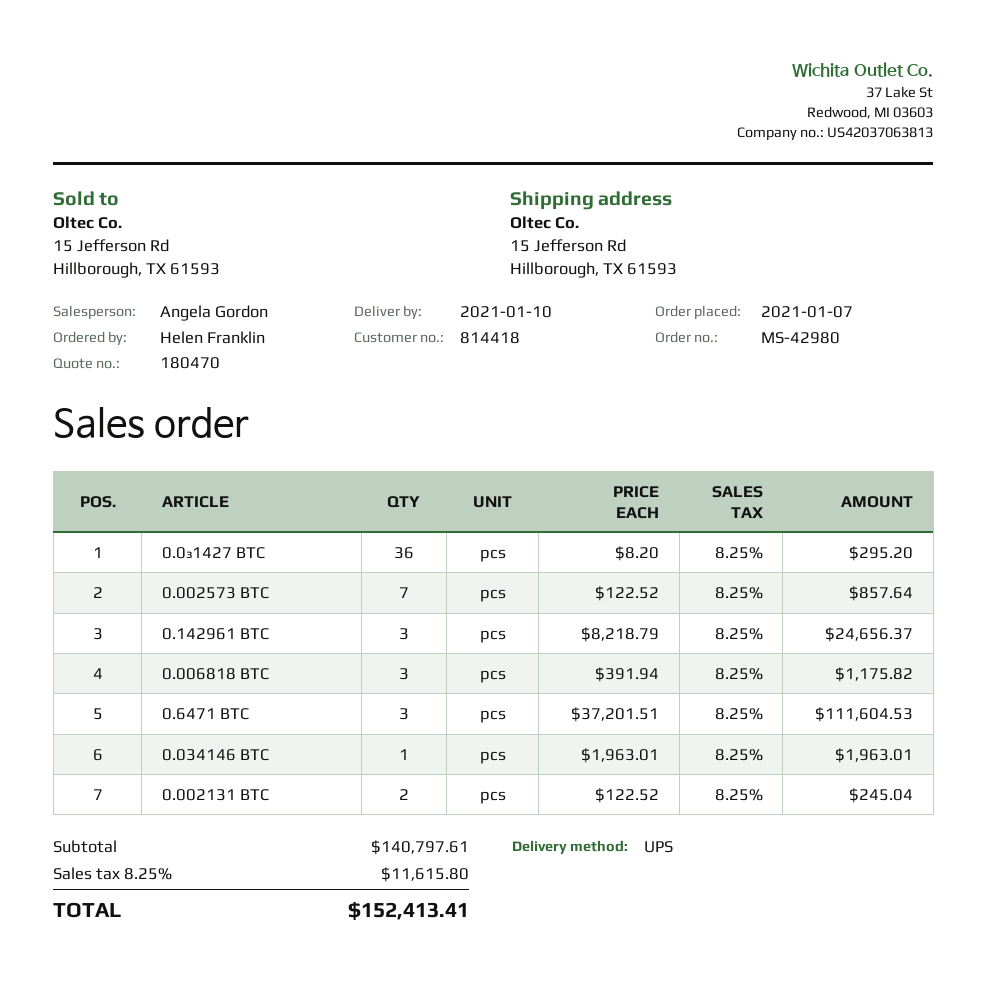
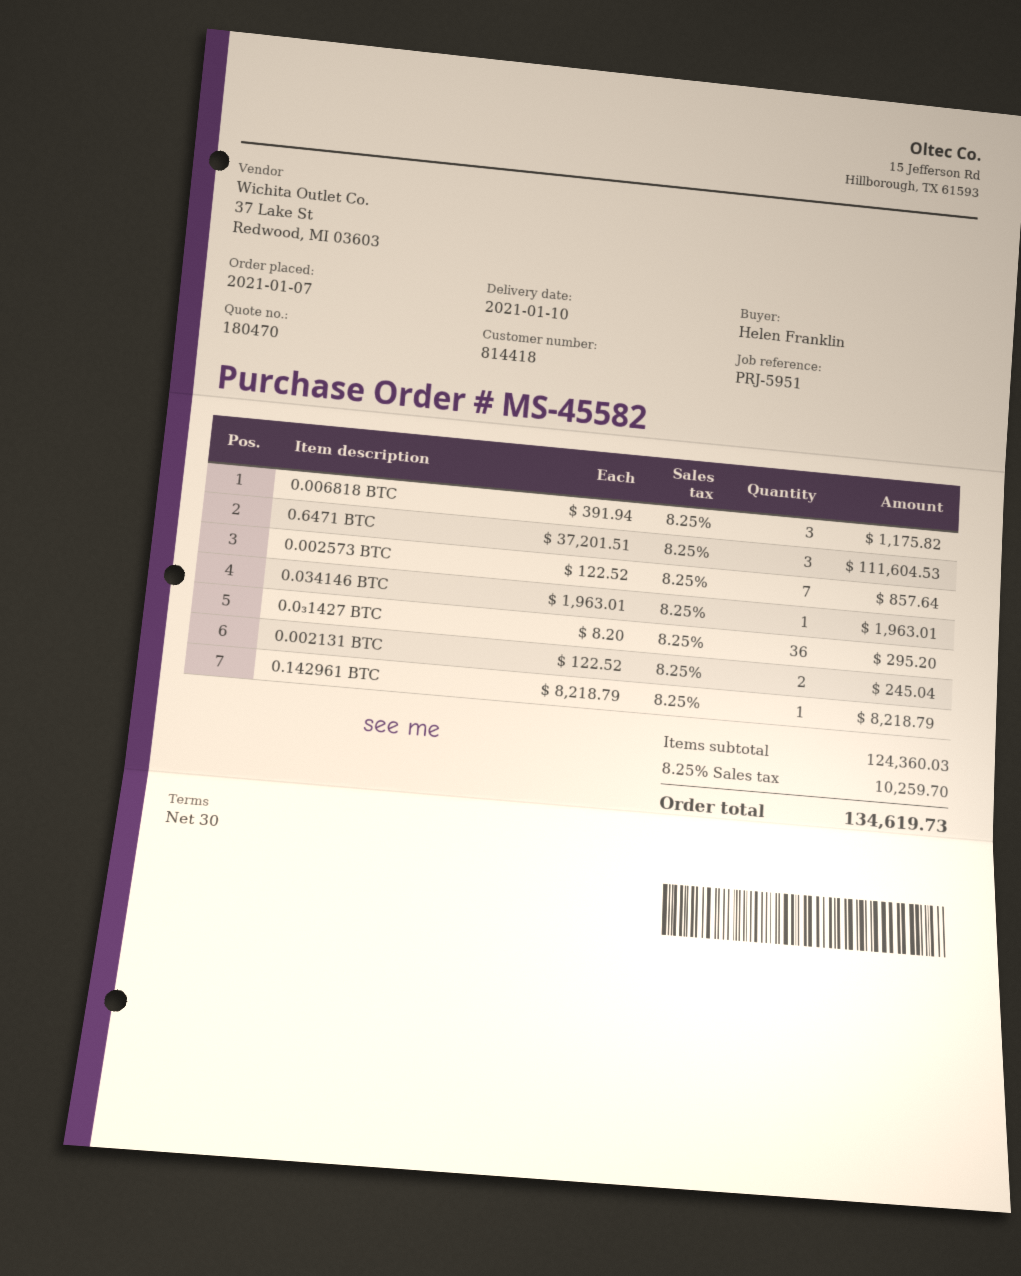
order number: MS-42980 -> MS-45582
0.142961 BTC: 3 x 8218.79 = 24656.37 -> 1 x 8218.79 = 8218.79
subtotal: 140797.61 -> 124360.03
tax: 8.25% = 11615.80 -> 8.25% = 10259.70
total: 152413.41 -> 134619.73

